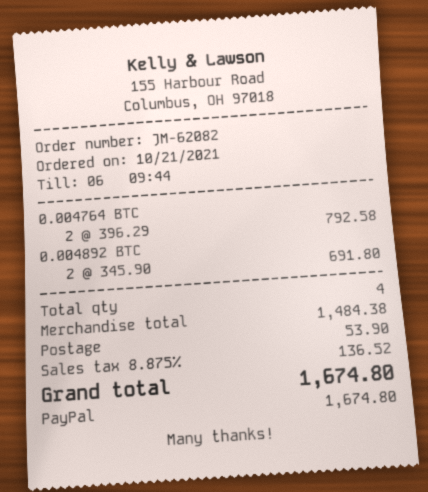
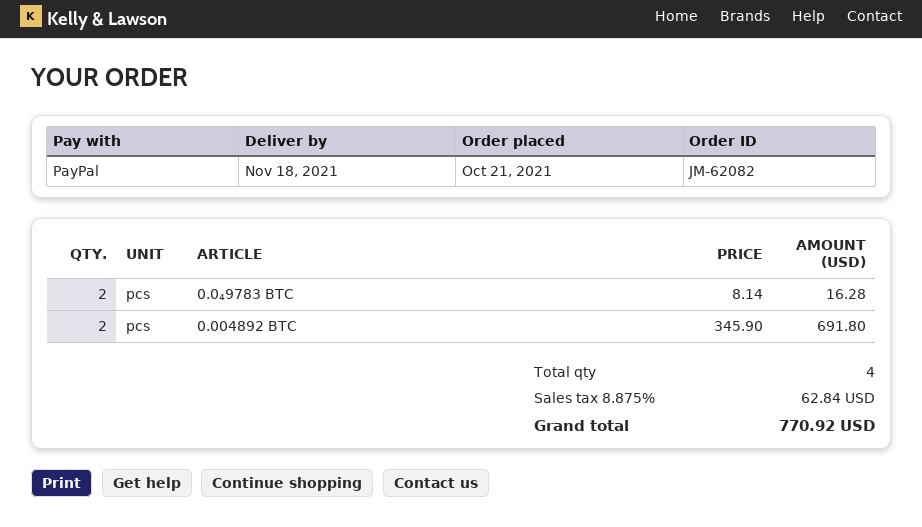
0.004764 BTC: 2 x 396.29 = 792.58 -> none
0.0₄9783 BTC: none -> 2 x 8.14 = 16.28
shipping: 53.90 -> none
tax: 8.875% = 136.52 -> 8.875% = 62.84
total: 1674.80 -> 770.92

